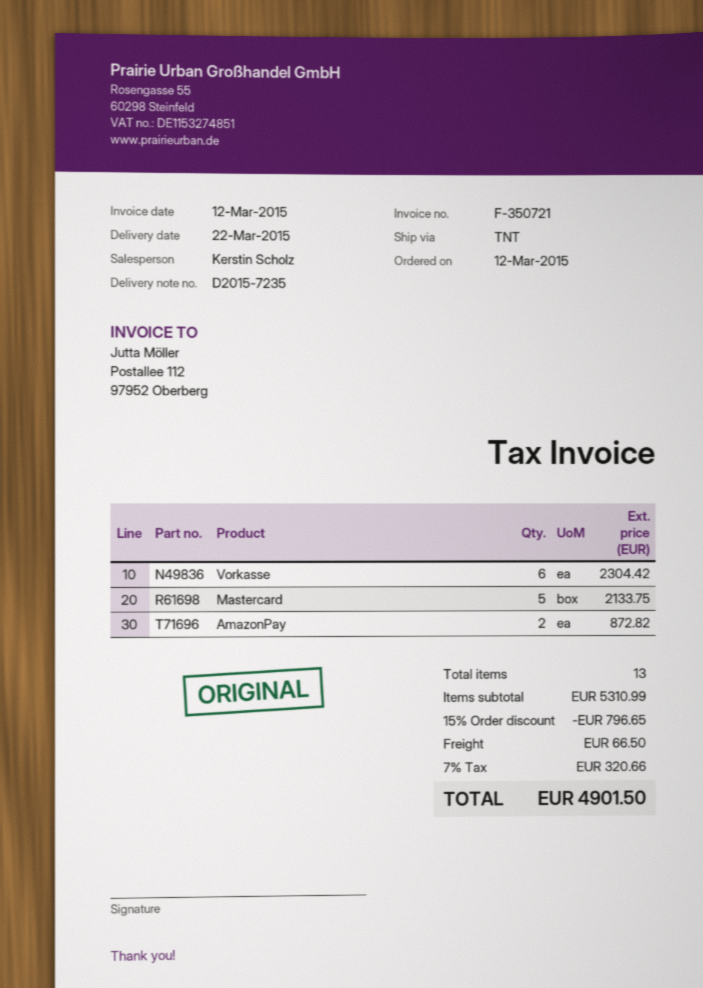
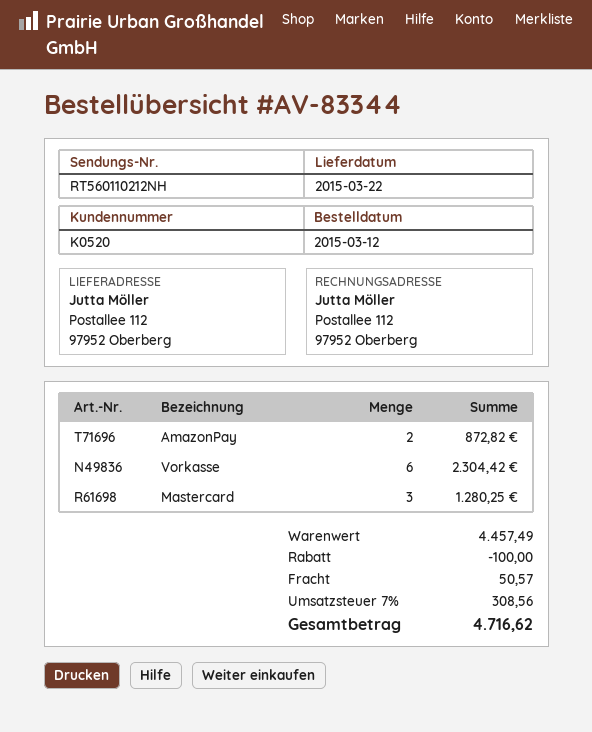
Mastercard: 5 for 2133.75 -> 3 for 1280.25
subtotal: 5310.99 -> 4457.49
discount: 796.65 -> 100.00
shipping: 66.50 -> 50.57
tax: 7% = 320.66 -> 7% = 308.56
total: 4901.50 -> 4716.62

